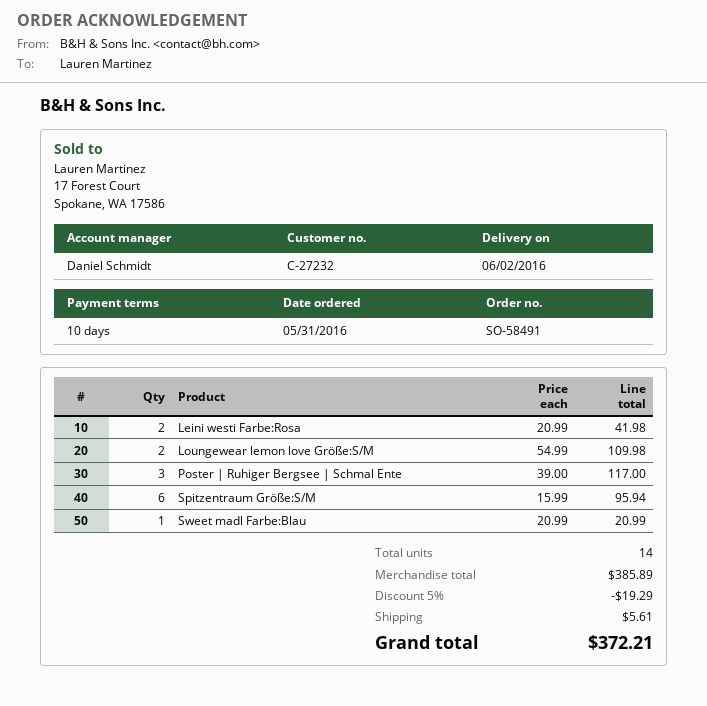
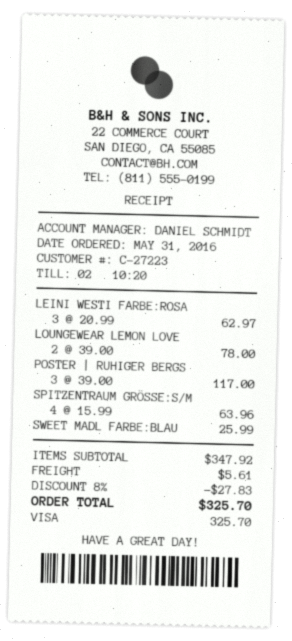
customer number: C-27232 -> C-27223
Leini westi Farbe:Rosa: 2 x 20.99 = 41.98 -> 3 x 20.99 = 62.97
Loungewear lemon love Größe:S/M: 2 x 54.99 = 109.98 -> 2 x 39.00 = 78.00
Spitzentraum Größe:S/M: 6 x 15.99 = 95.94 -> 4 x 15.99 = 63.96
Sweet madl Farbe:Blau: 1 x 20.99 = 20.99 -> 1 x 25.99 = 25.99
subtotal: 385.89 -> 347.92
discount: 5% = 19.29 -> 8% = 27.83
total: 372.21 -> 325.70

